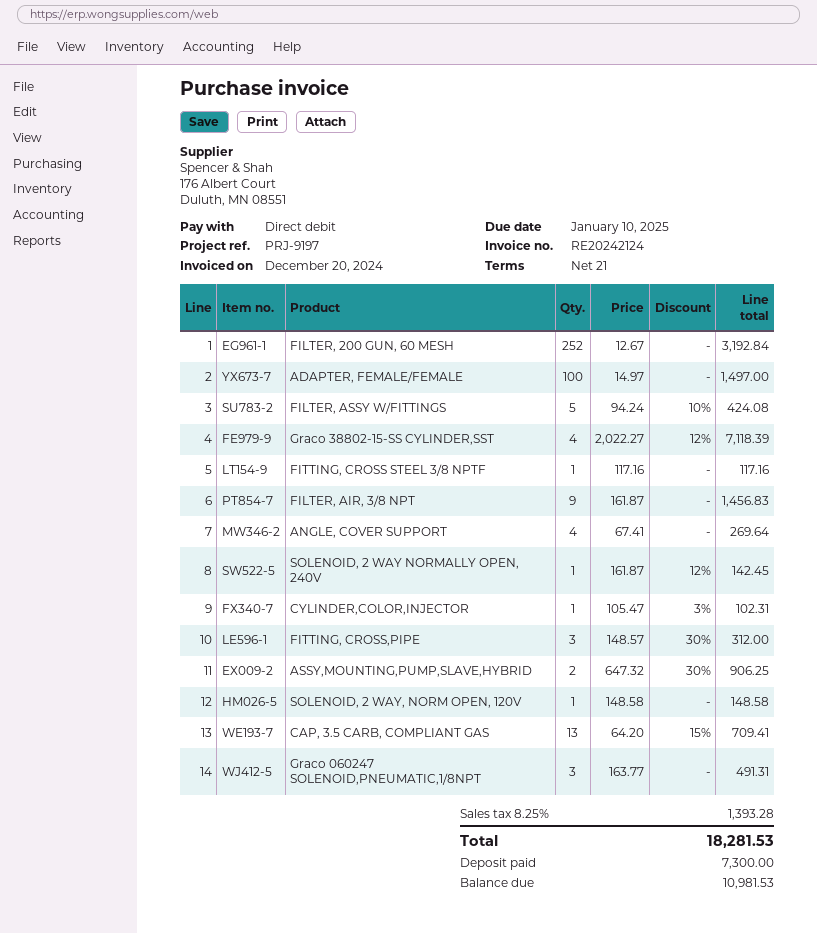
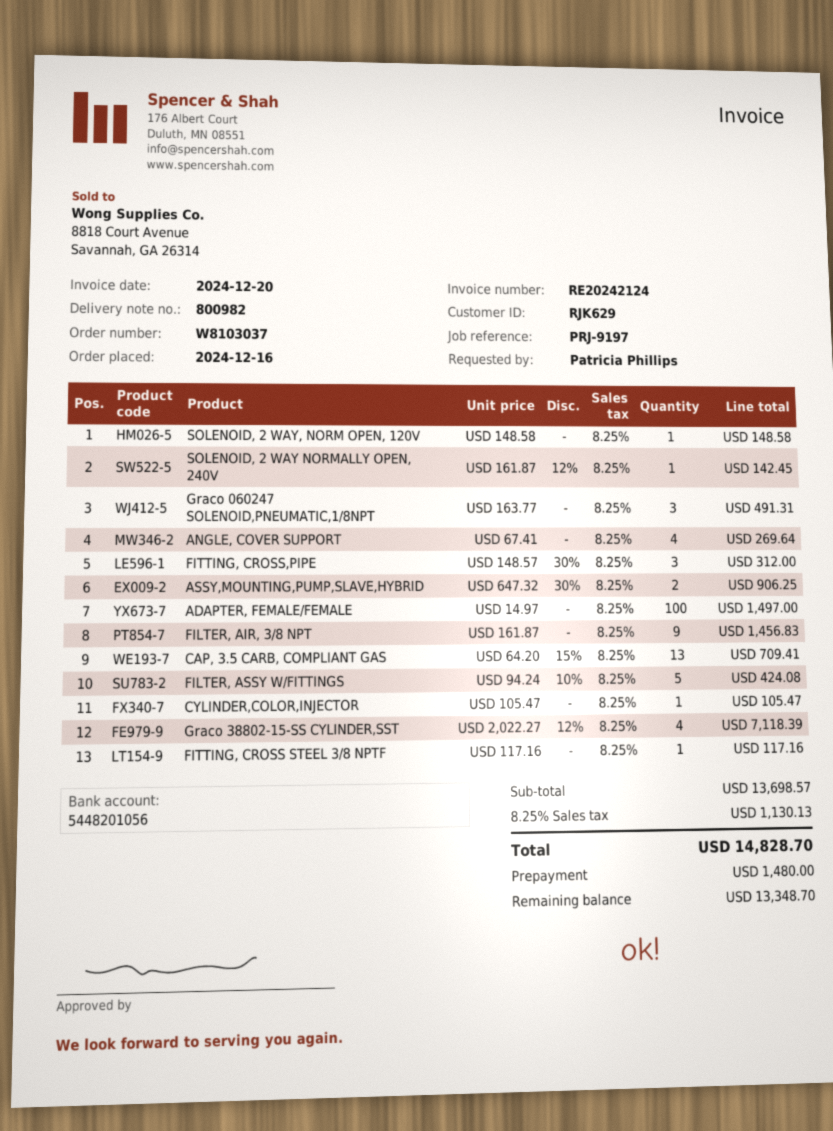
FILTER, 200 GUN, 60 MESH: 252 x 12.67 = 3192.84 -> none
CYLINDER,COLOR,INJECTOR: 1 x 105.47 - 3% = 102.31 -> 1 x 105.47 = 105.47
tax: 8.25% = 1393.28 -> 8.25% = 1130.13
total: 18281.53 -> 14828.70
deposit: 7300.00 -> 1480.00
balance: 10981.53 -> 13348.70

